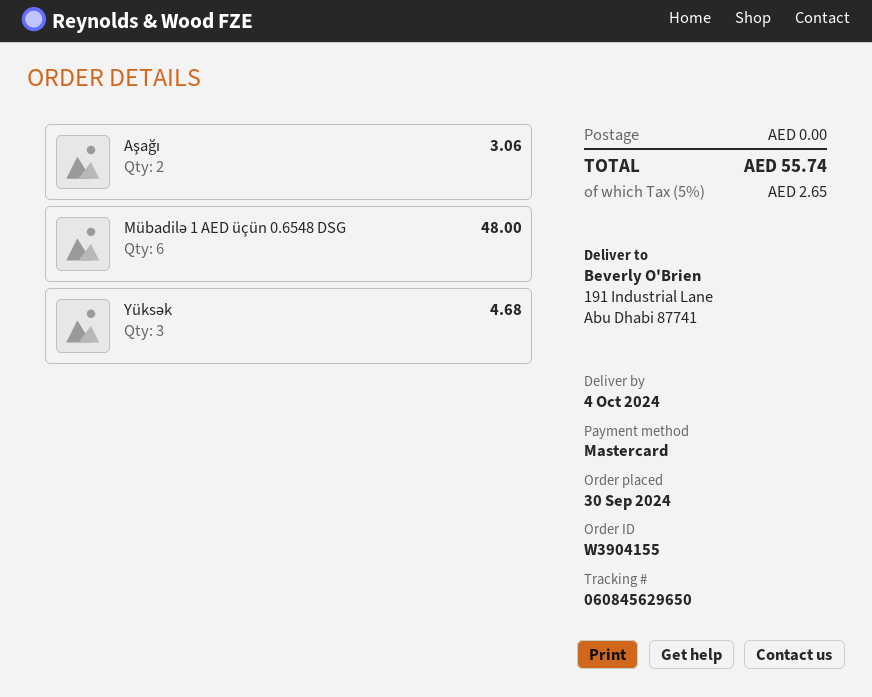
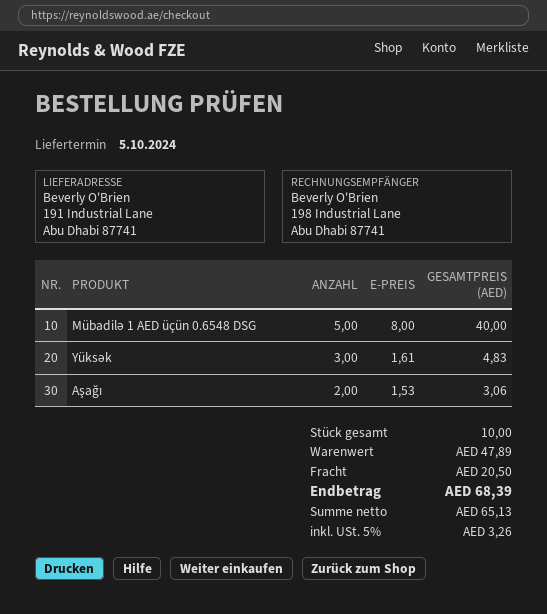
delivery date: 2024-10-04 -> 2024-10-05
Mübadilə 1 AED üçün 0.6548 DSG: 6 for 48.00 -> 5 for 40.00
Yüksək: 3 for 4.68 -> 3 for 4.83
shipping: 0.00 -> 20.50
tax: 5% = 2.65 -> 5% = 3.26
total: 55.74 -> 68.39

